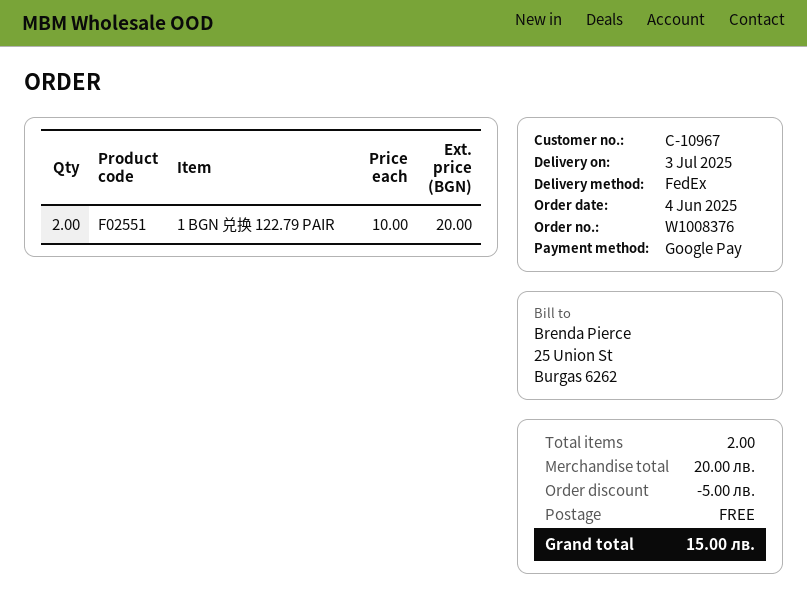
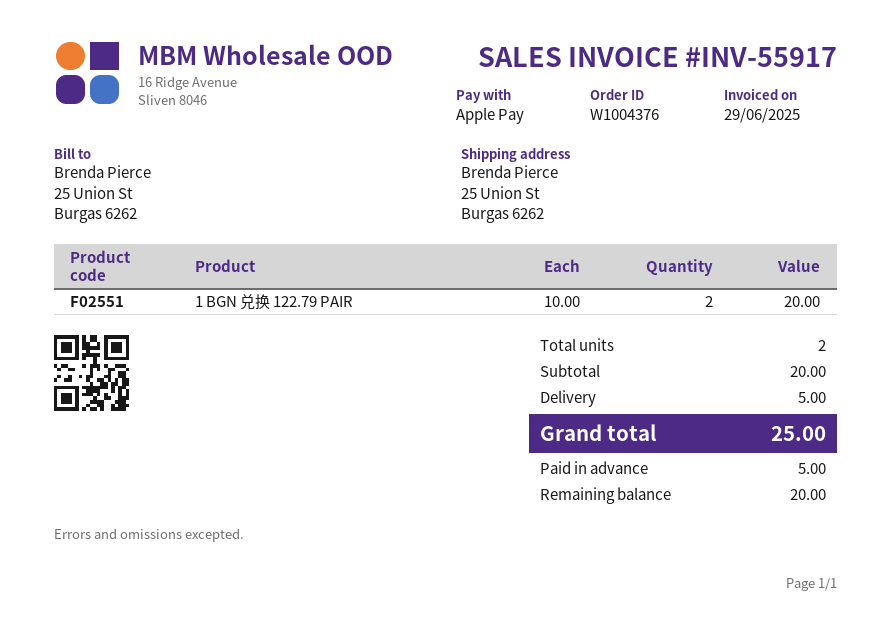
order number: W1008376 -> W1004376
payment method: Google Pay -> Apple Pay
discount: 5.00 -> none
shipping: 0.00 -> 5.00
total: 15.00 -> 25.00

